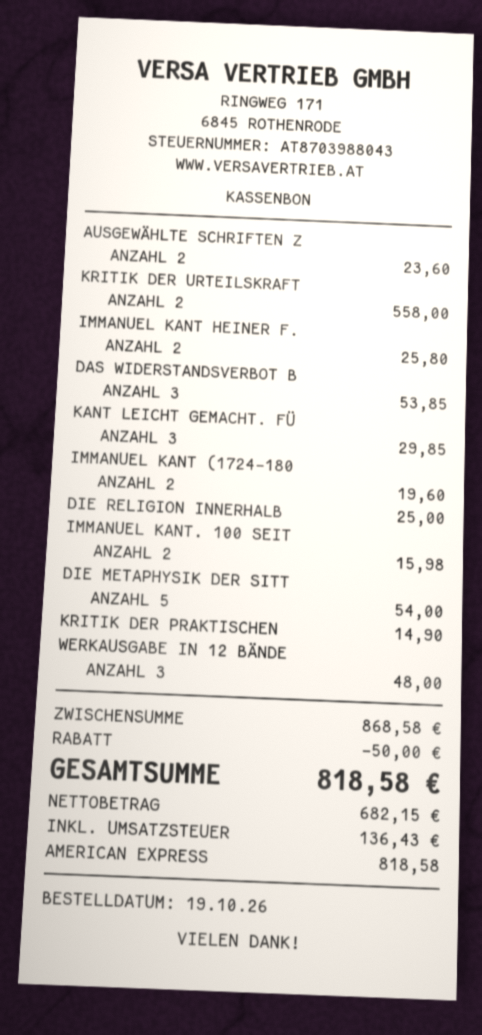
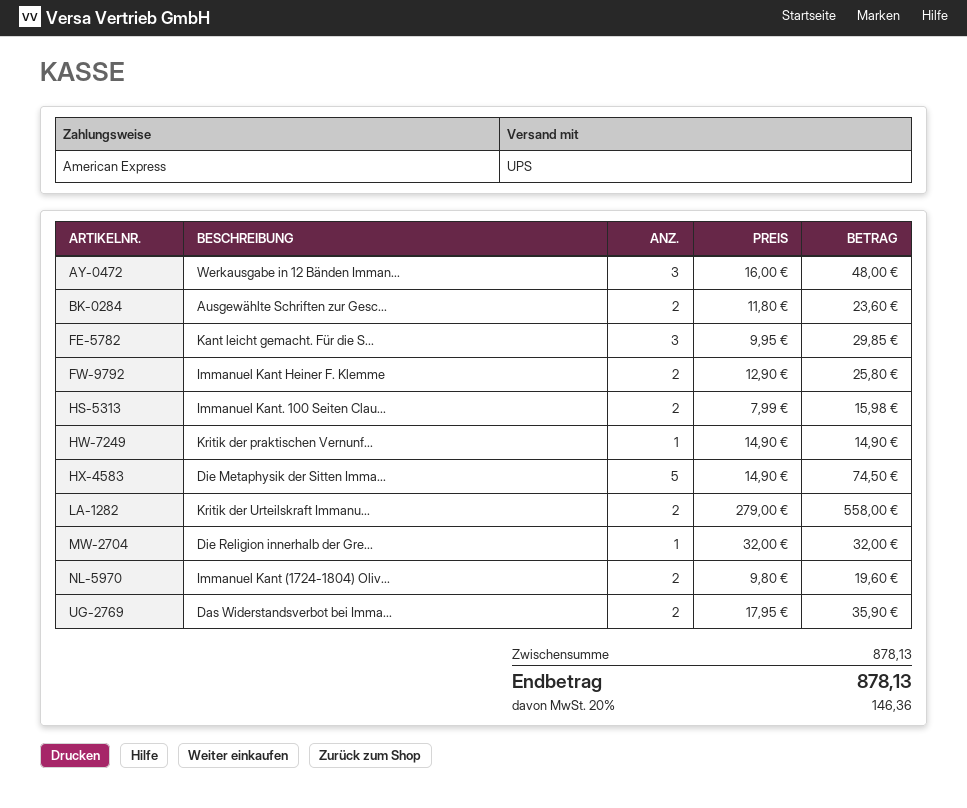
DAS WIDERSTANDSVERBOT B: 3 for 53.85 -> 2 for 35.90
DIE RELIGION INNERHALB: 1 for 25.00 -> 1 for 32.00
DIE METAPHYSIK DER SITT: 5 for 54.00 -> 5 for 74.50
subtotal: 868.58 -> 878.13
discount: 50.00 -> none
tax: 136.43 -> 146.36
total: 818.58 -> 878.13

